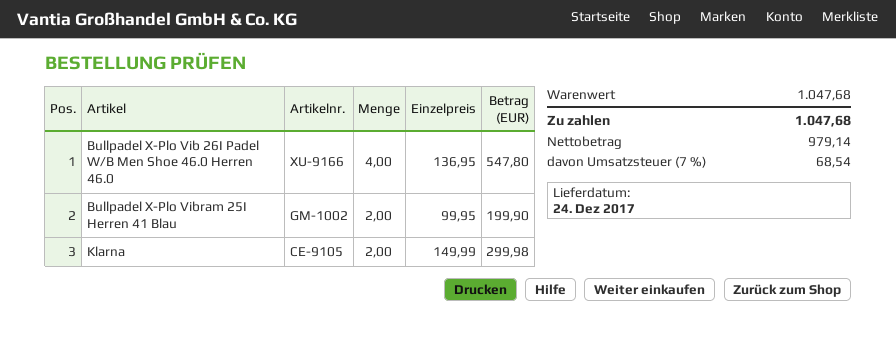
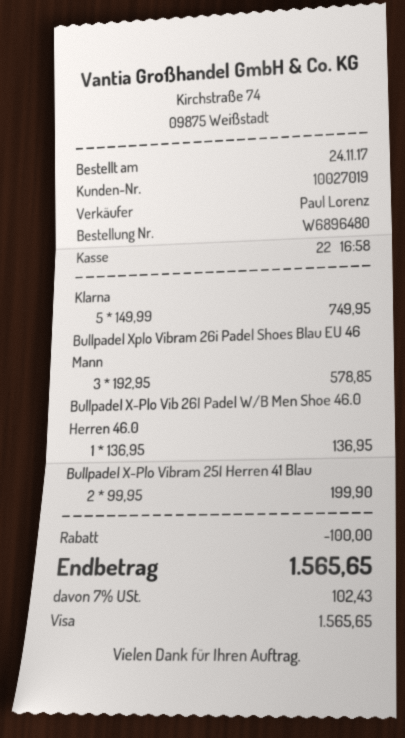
Bullpadel X-Plo Vib 26I Padel W/B Men Shoe 46.0 Herren 46.0: 4 x 136.95 = 547.80 -> 1 x 136.95 = 136.95
Klarna: 2 x 149.99 = 299.98 -> 5 x 149.99 = 749.95
Bullpadel Xplo Vibram 26i Padel Shoes Blau EU 46 Mann: none -> 3 x 192.95 = 578.85
discount: none -> 100.00
tax: 7% = 68.54 -> 7% = 102.43
total: 1047.68 -> 1565.65

